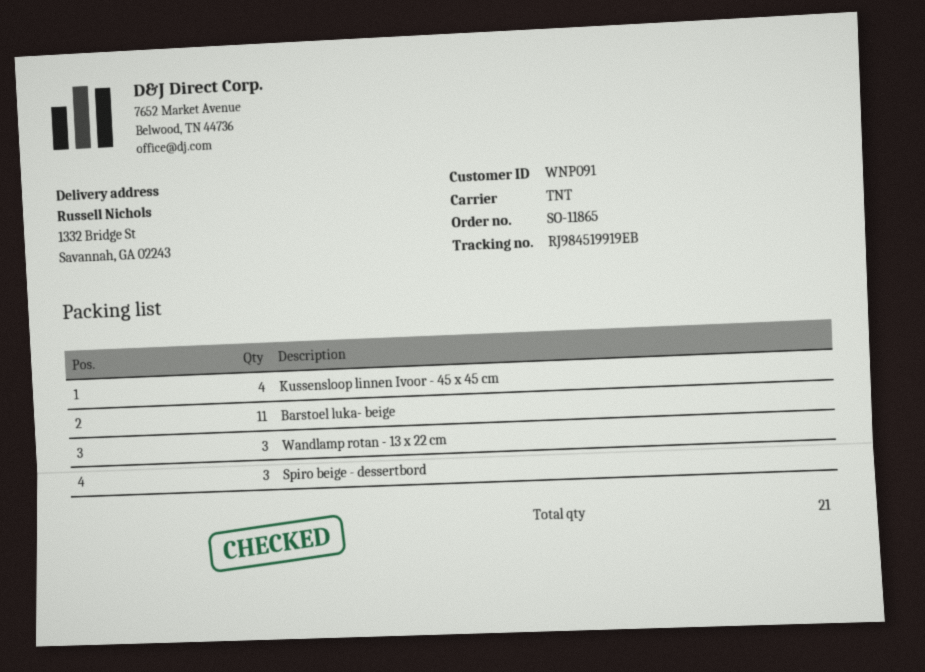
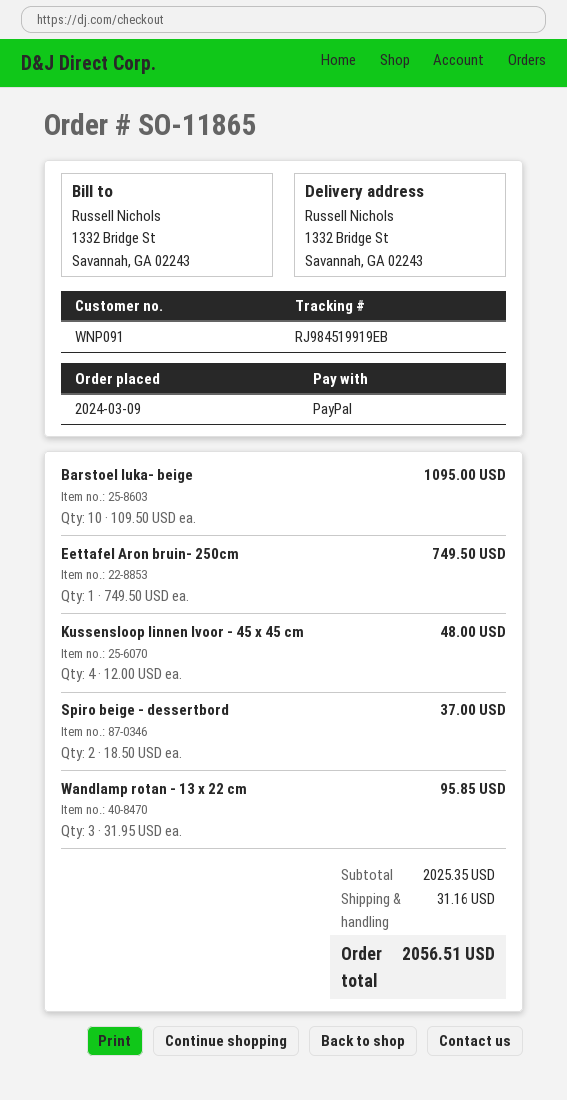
Barstoel luka- beige: 11 -> 10
Spiro beige - dessertbord: 3 -> 2
Eettafel Aron bruin- 250cm: none -> 1

